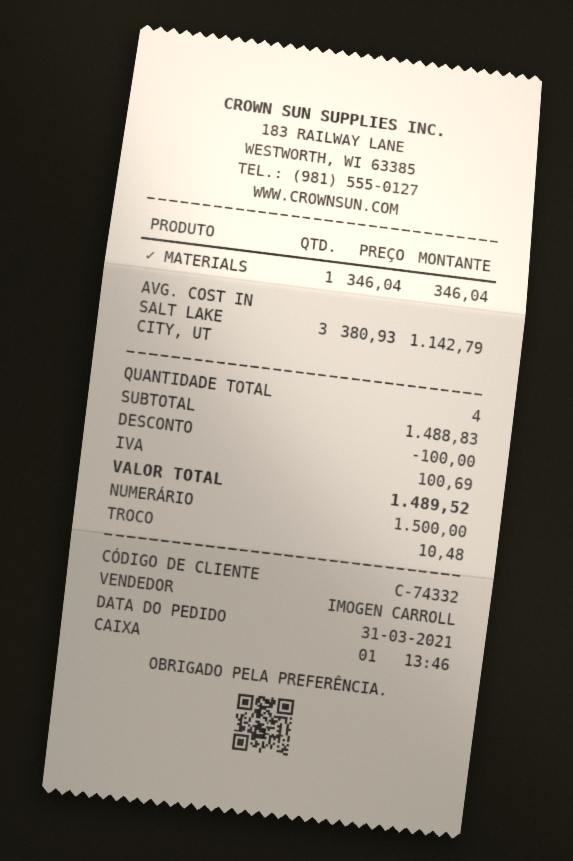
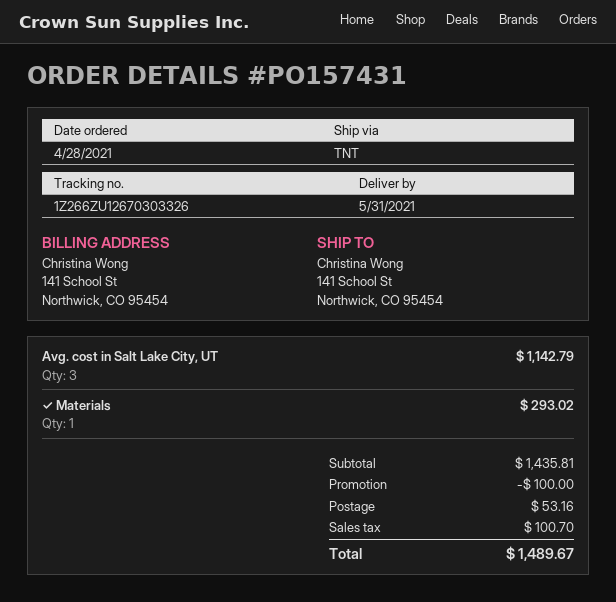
order date: 2021-03-31 -> 2021-04-28
✓ MATERIALS: 1 for 346.04 -> 1 for 293.02
subtotal: 1488.83 -> 1435.81
shipping: none -> 53.16
tax: 100.69 -> 100.70
total: 1489.52 -> 1489.67

